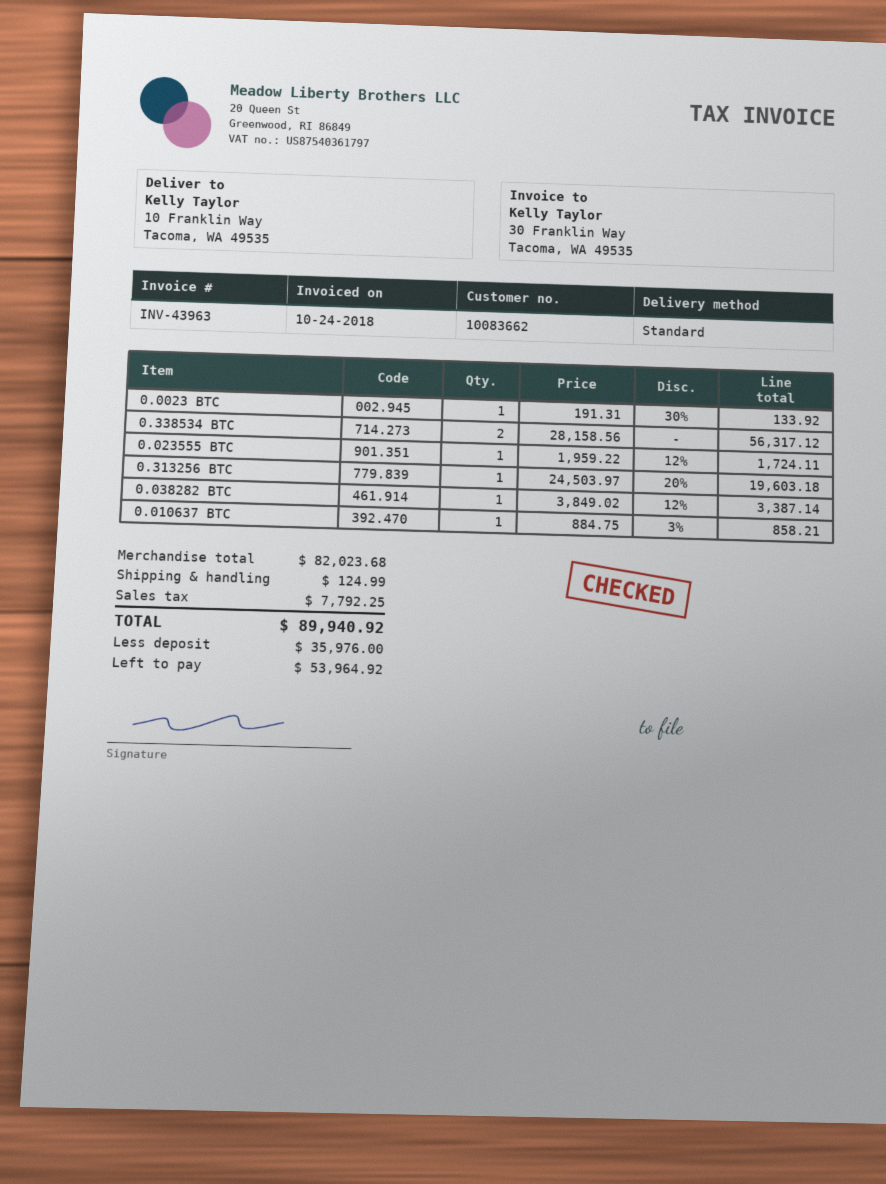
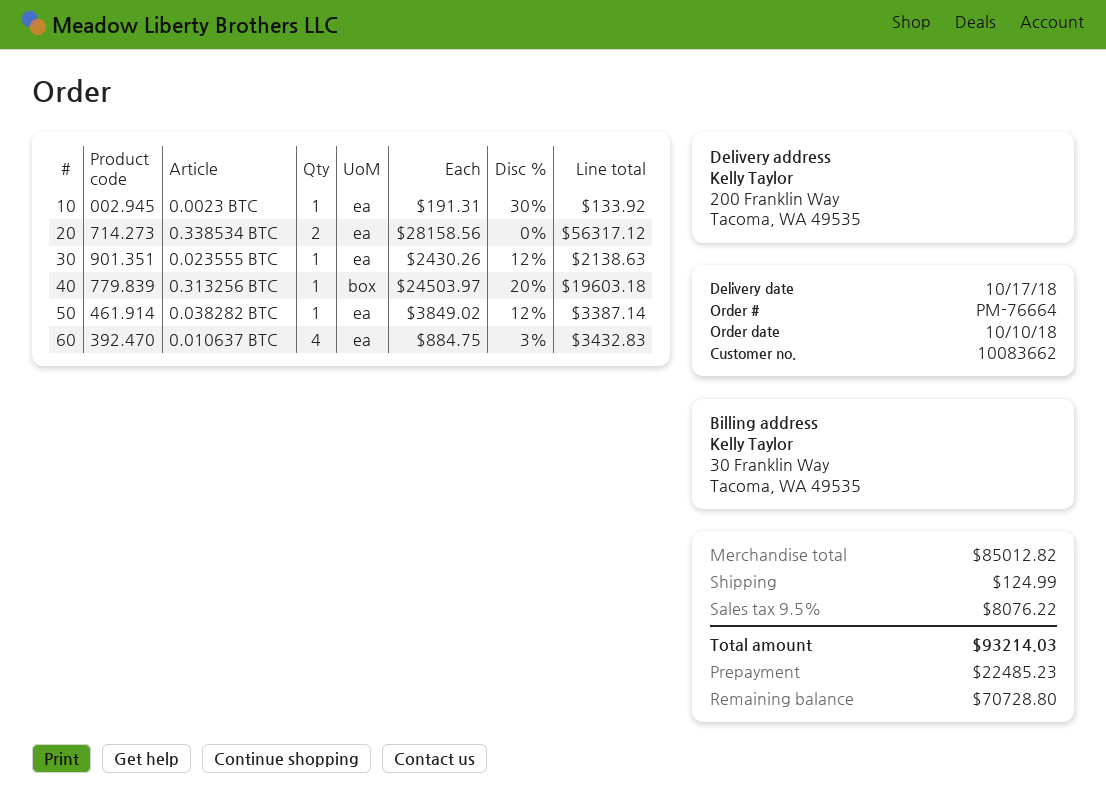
ship to: 10 Franklin Way, Tacoma, WA 49535 -> 200 Franklin Way, Tacoma, WA 49535
0.023555 BTC: 1 x 1959.22 - 12% = 1724.11 -> 1 x 2430.26 - 12% = 2138.63
0.010637 BTC: 1 x 884.75 - 3% = 858.21 -> 4 x 884.75 - 3% = 3432.83
subtotal: 82023.68 -> 85012.82
tax: 7792.25 -> 8076.22
total: 89940.92 -> 93214.03
deposit: 35976.00 -> 22485.23
balance: 53964.92 -> 70728.80

